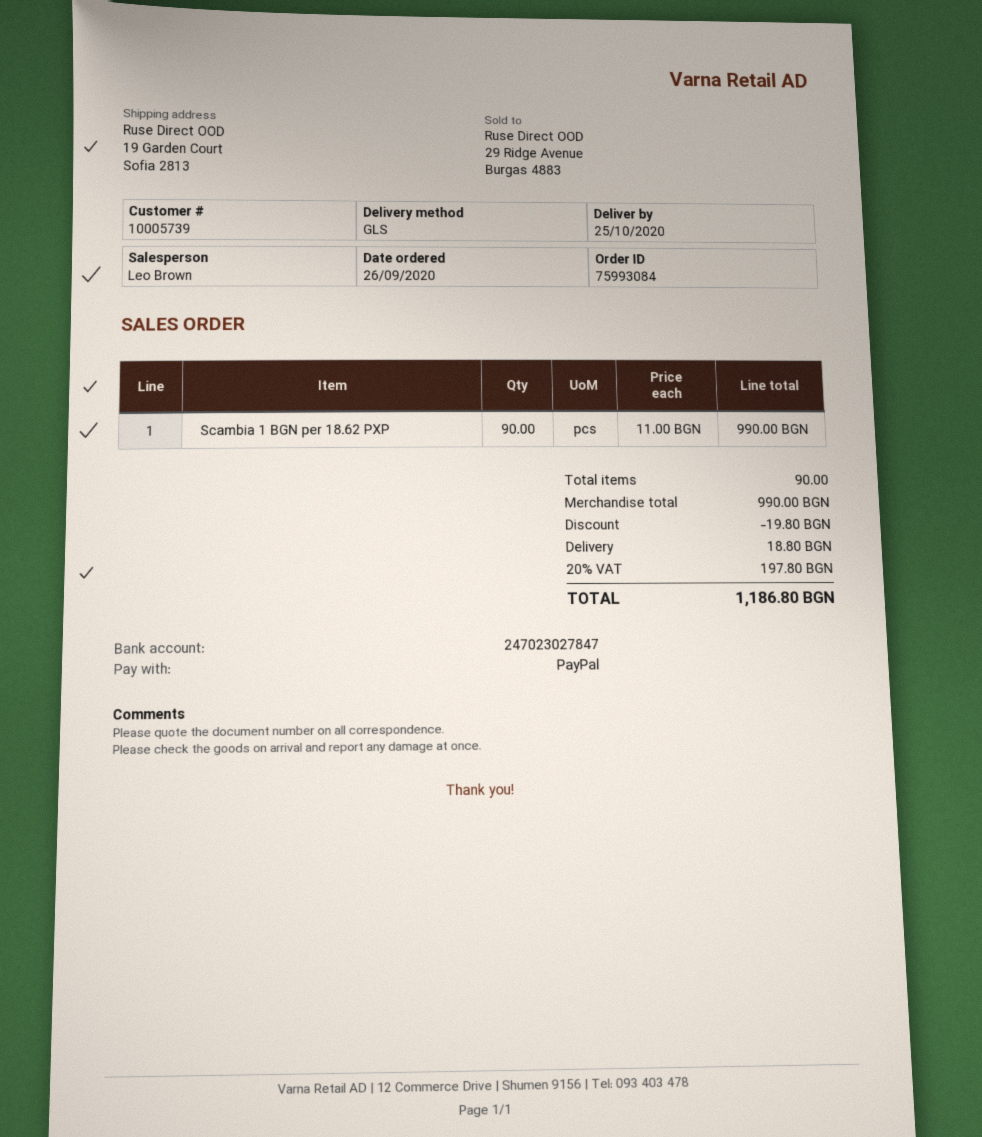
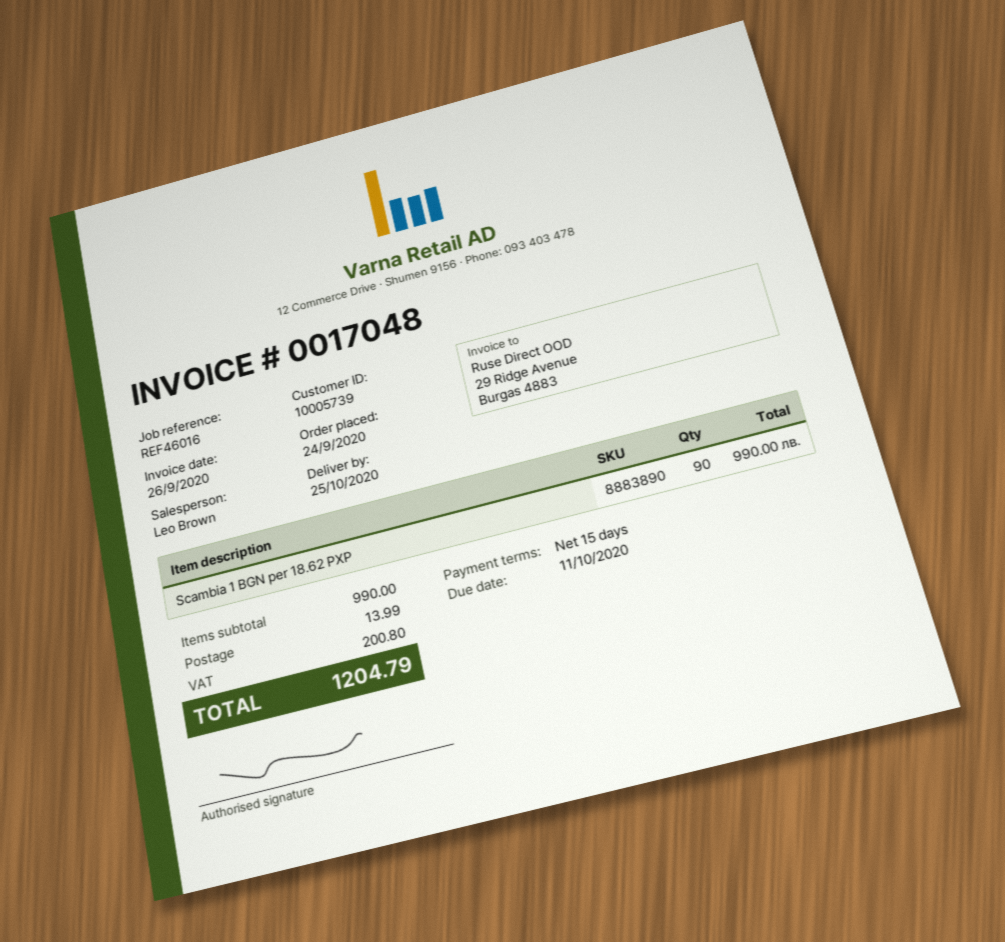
order date: 2020-09-26 -> 2020-09-24
discount: 19.80 -> none
shipping: 18.80 -> 13.99
tax: 197.80 -> 200.80
total: 1186.80 -> 1204.79

